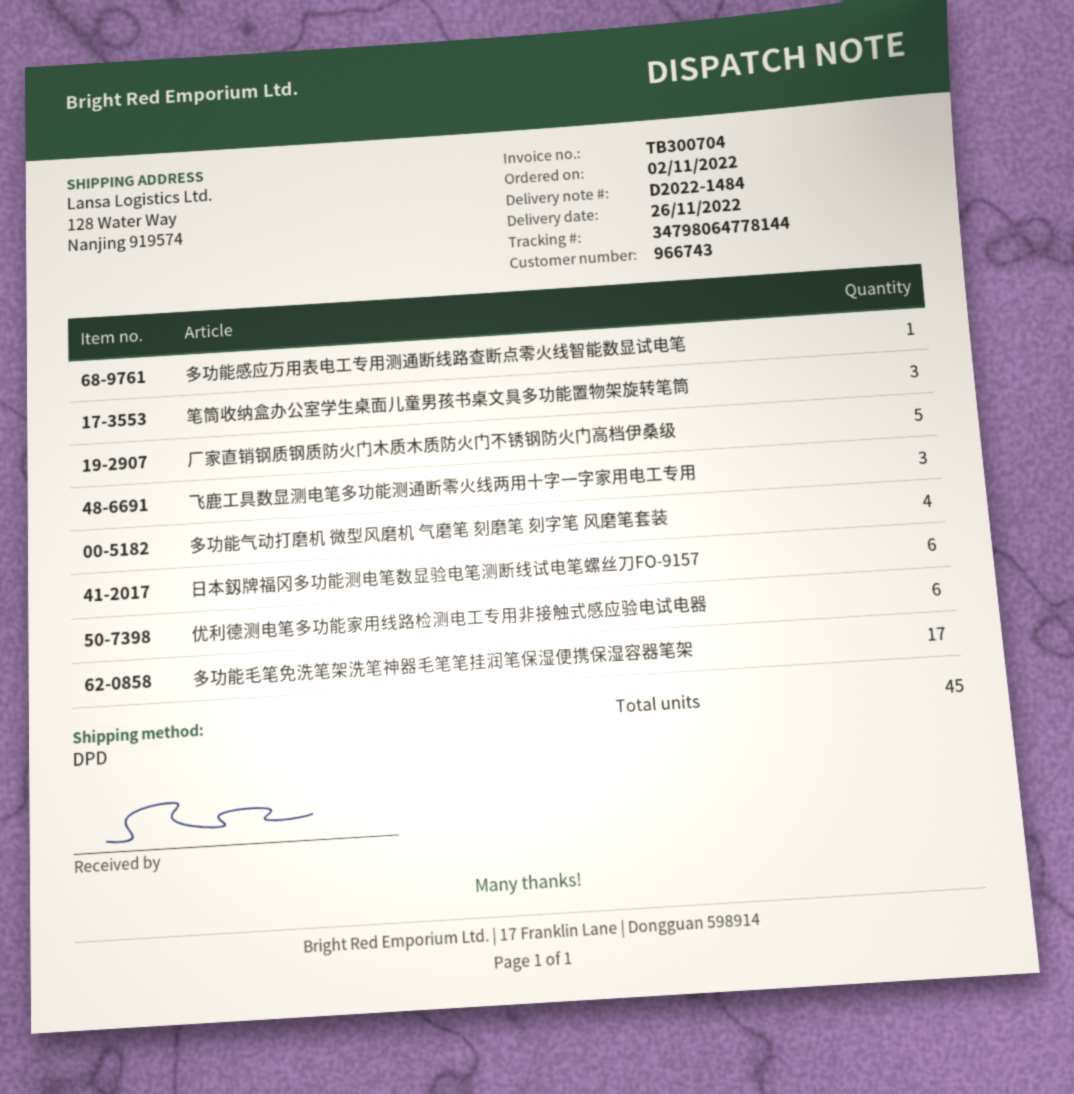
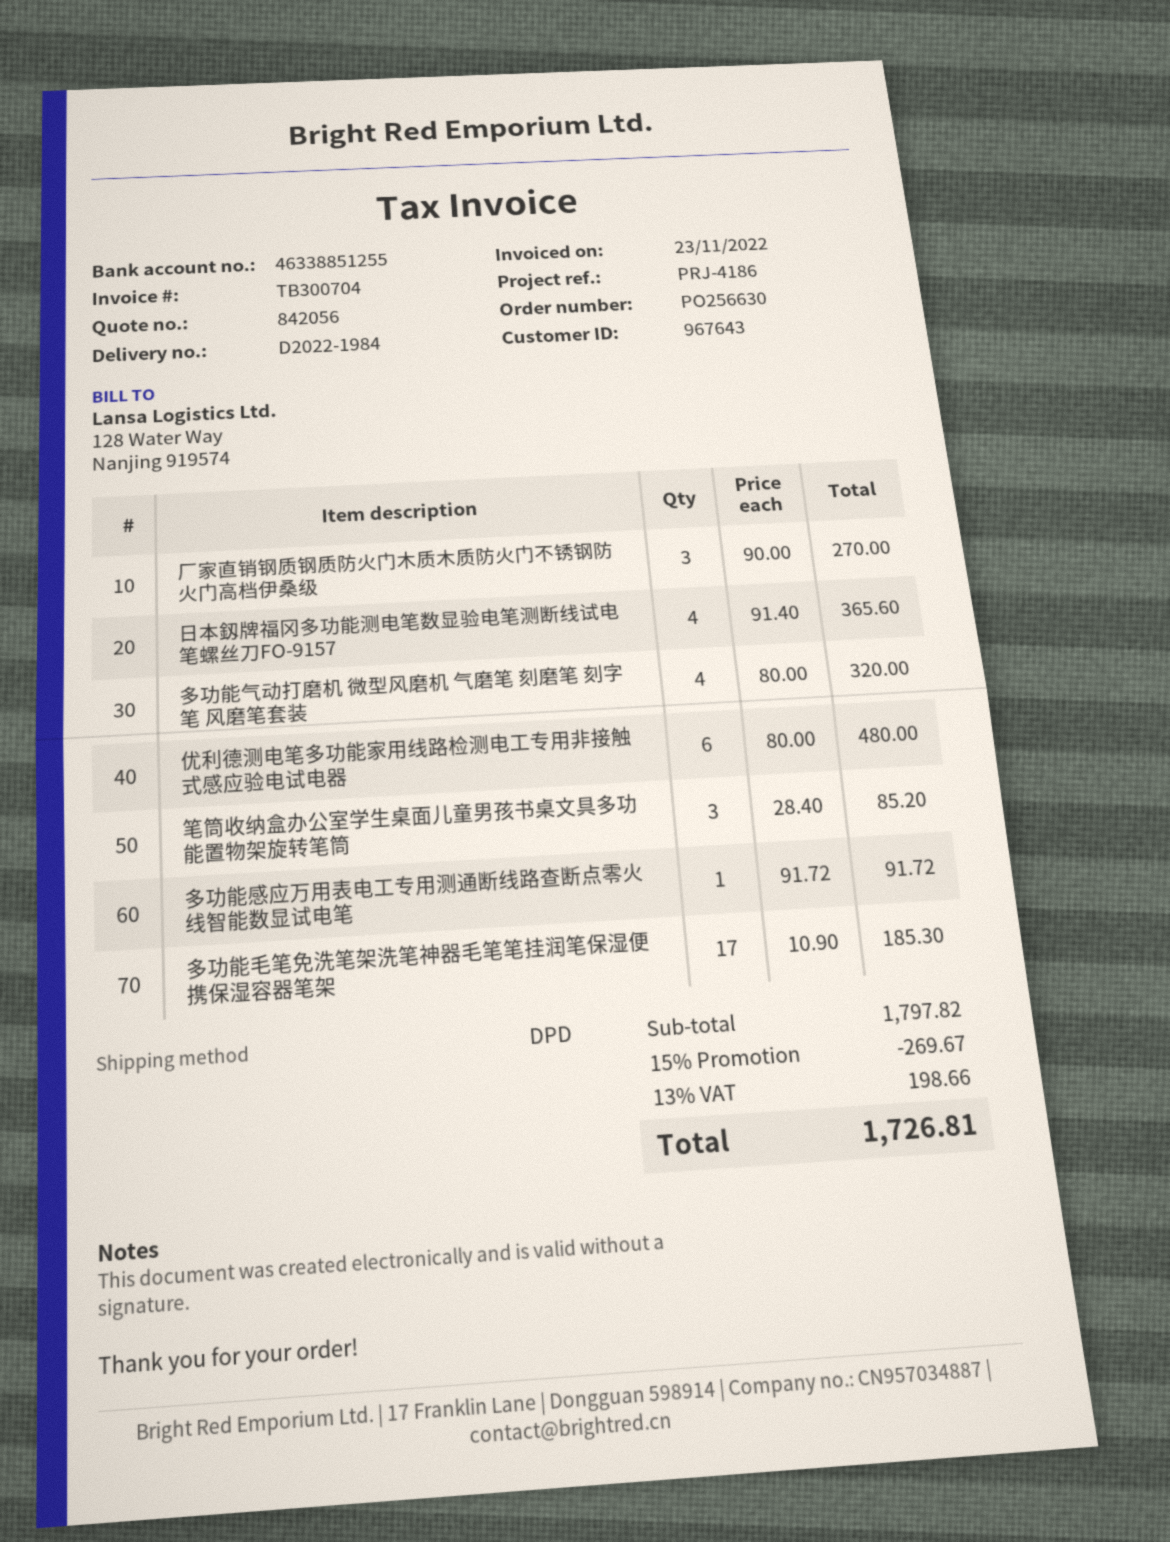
delivery note number: D2022-1484 -> D2022-1984
customer number: 966743 -> 967643
厂家直销钢质钢质防火门木质木质防火门不锈钢防火门高档伊桑级: 5 -> 3
飞鹿工具数显测电笔多功能测通断零火线两用十字一字家用电工专用: 3 -> none
日本釼牌福冈多功能测电笔数显验电笔测断线试电笔螺丝刀FO-9157: 6 -> 4

